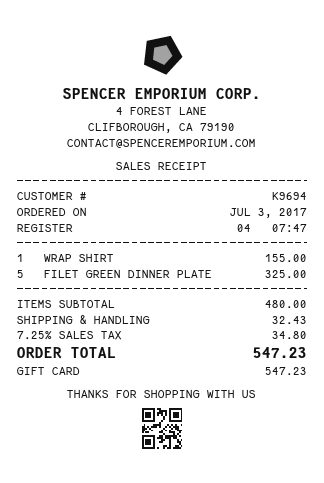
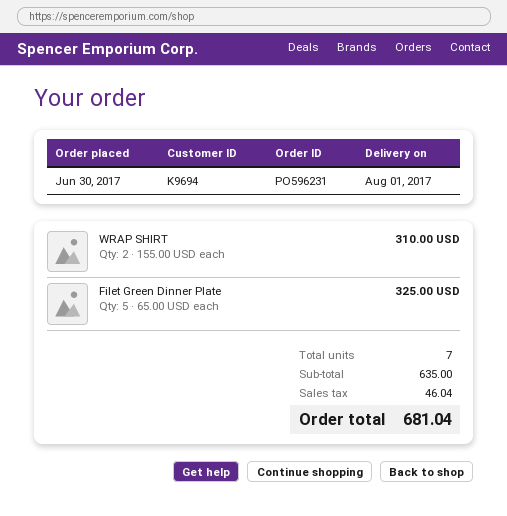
order date: 2017-07-03 -> 2017-06-30
WRAP SHIRT: 1 for 155.00 -> 2 for 310.00
subtotal: 480.00 -> 635.00
shipping: 32.43 -> none
tax: 34.80 -> 46.04
total: 547.23 -> 681.04

